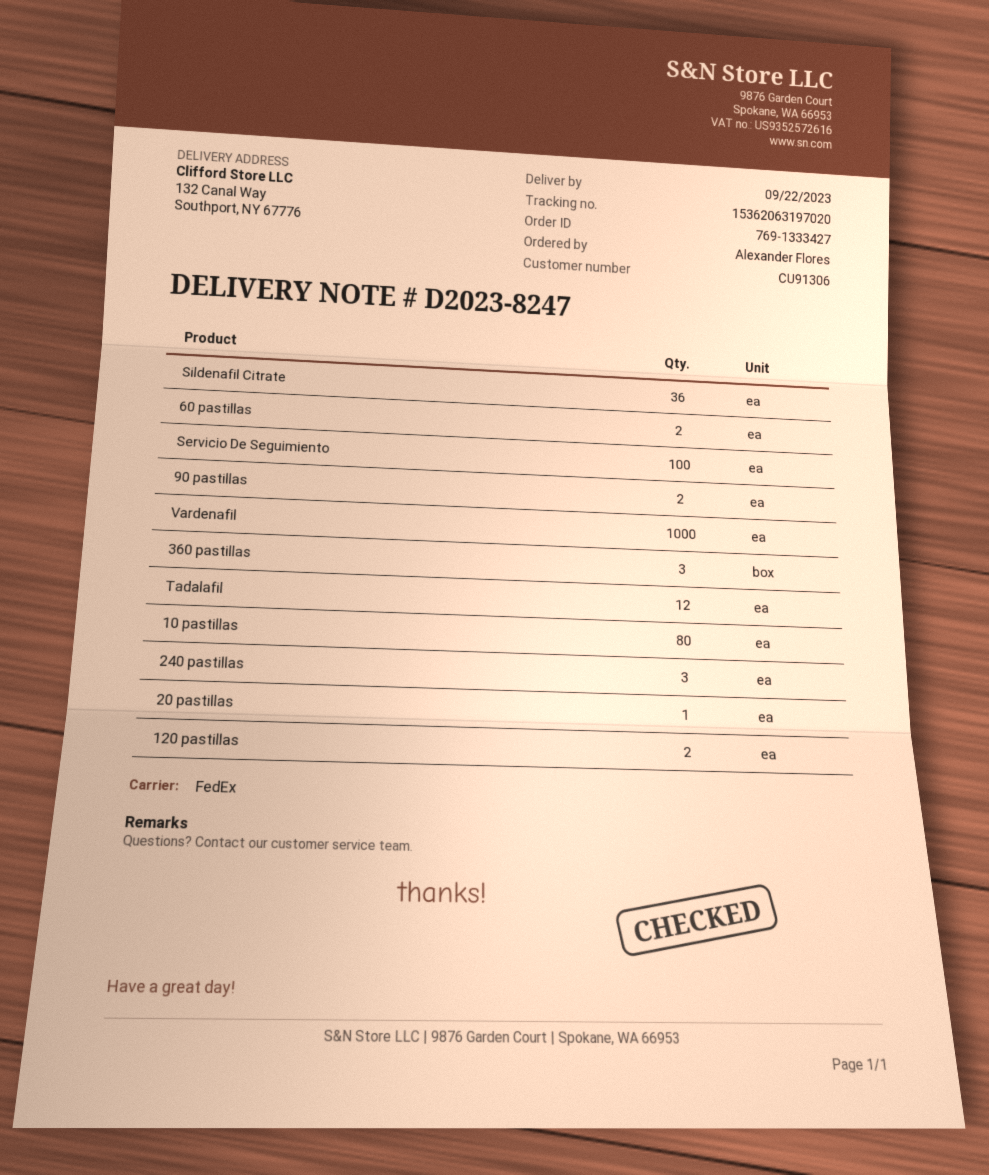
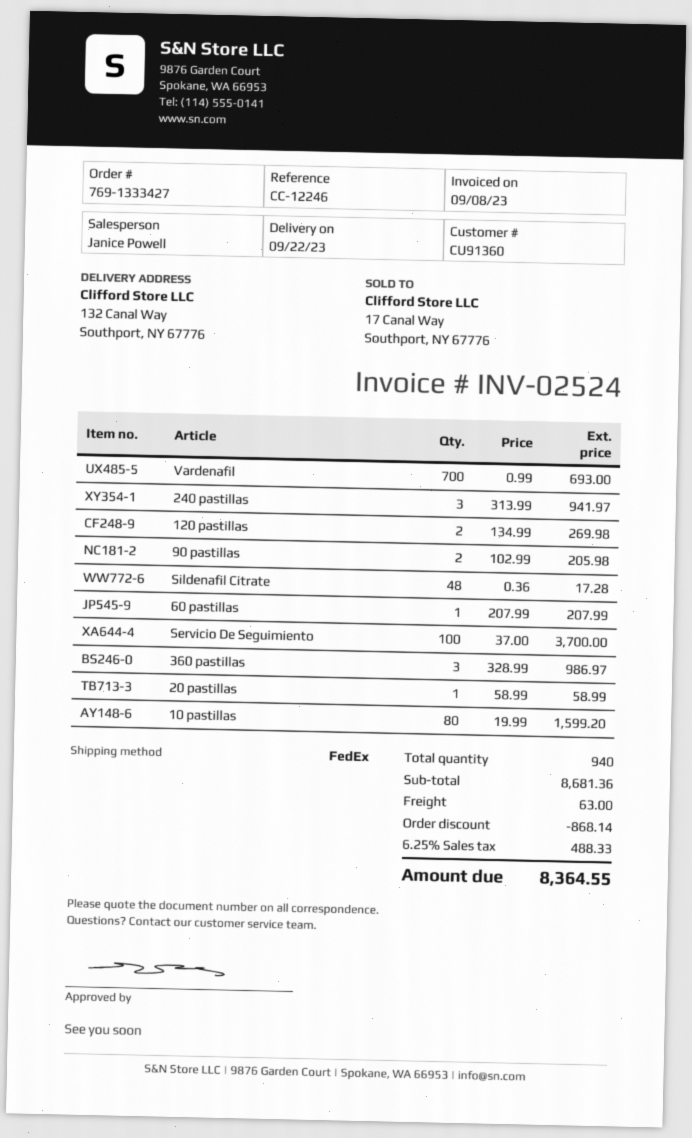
customer number: CU91306 -> CU91360
Sildenafil Citrate: 36 -> 48
60 pastillas: 2 -> 1
Vardenafil: 1000 -> 700
Tadalafil: 12 -> none

